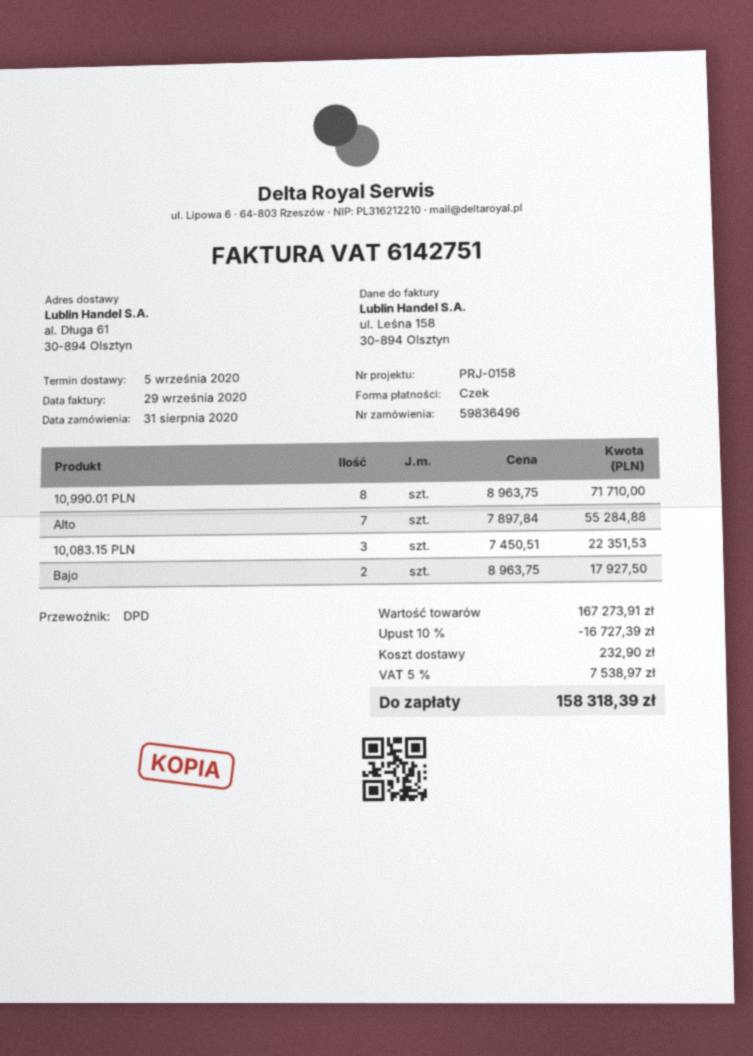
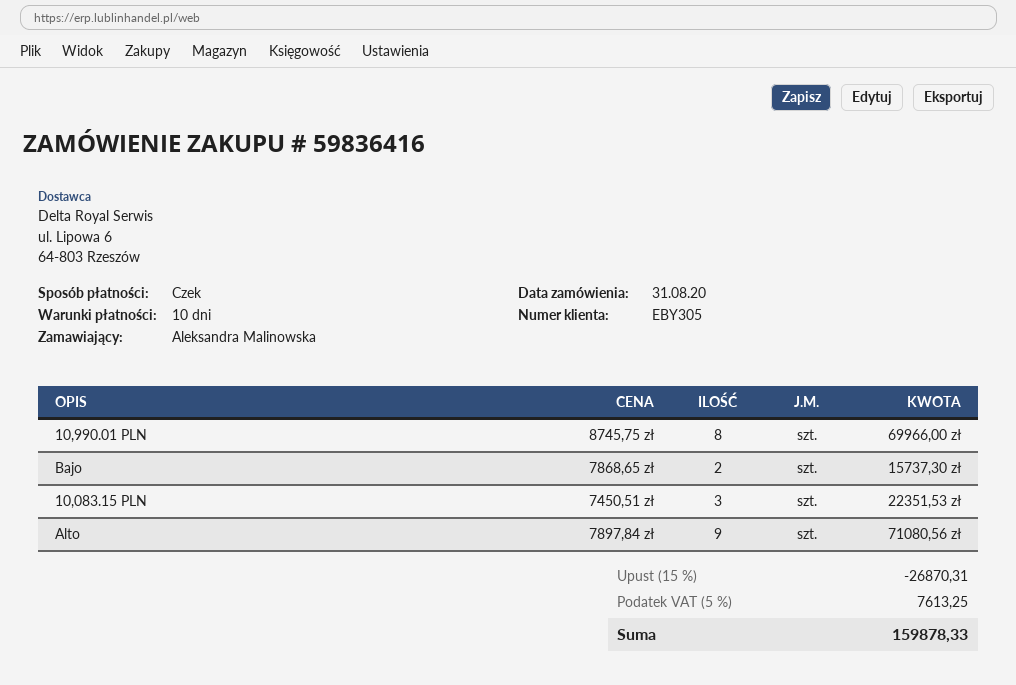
order number: 59836496 -> 59836416
10,990.01 PLN: 8 x 8963.75 = 71710.00 -> 8 x 8745.75 = 69966.00
Alto: 7 x 7897.84 = 55284.88 -> 9 x 7897.84 = 71080.56
Bajo: 2 x 8963.75 = 17927.50 -> 2 x 7868.65 = 15737.30
discount: 10% = 16727.39 -> 15% = 26870.31
shipping: 232.90 -> none
tax: 5% = 7538.97 -> 5% = 7613.25
total: 158318.39 -> 159878.33

